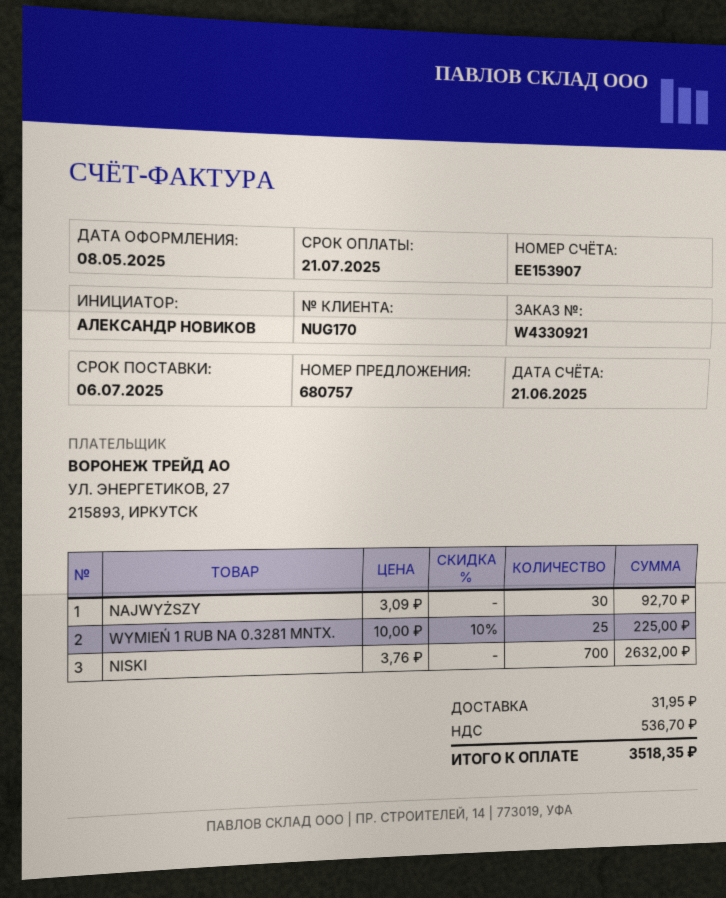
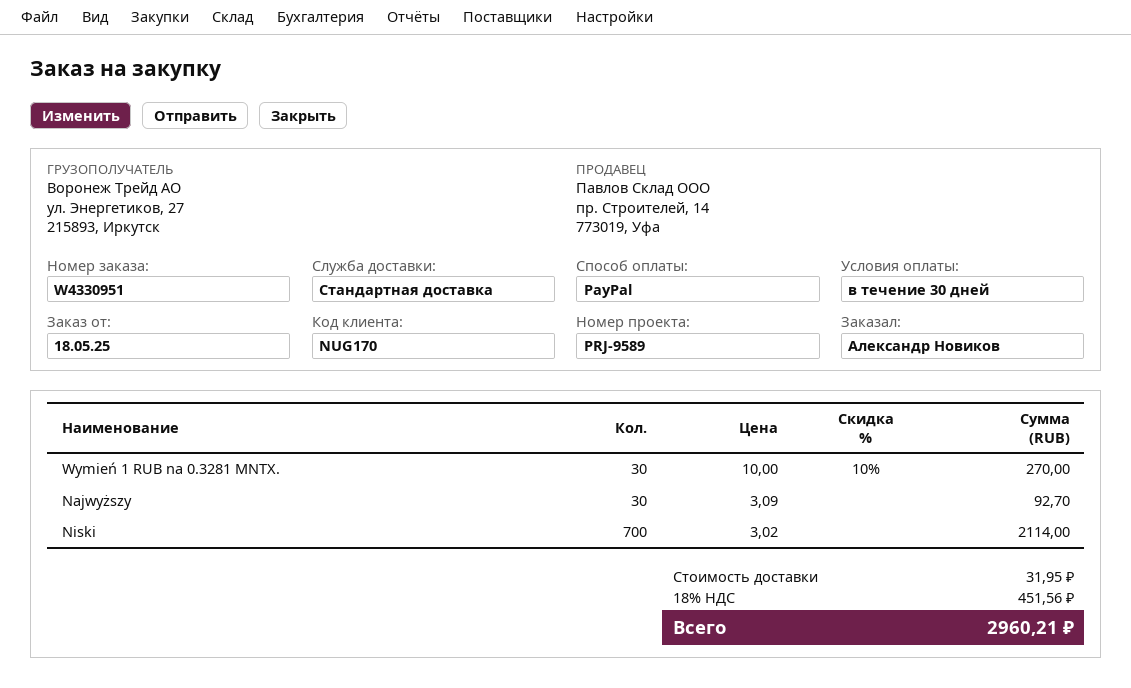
order number: W4330921 -> W4330951
order date: 2025-05-08 -> 2025-05-18
WYMIEŃ 1 RUB NA 0.3281 MNTX.: 25 x 10.00 - 10% = 225.00 -> 30 x 10.00 - 10% = 270.00
NISKI: 700 x 3.76 = 2632.00 -> 700 x 3.02 = 2114.00
tax: 536.70 -> 451.56
total: 3518.35 -> 2960.21

